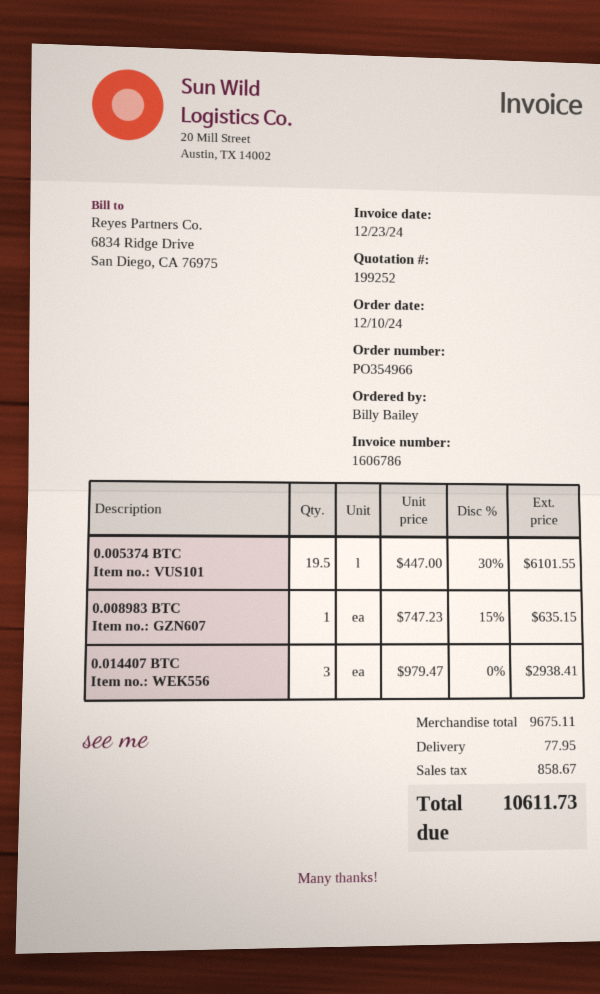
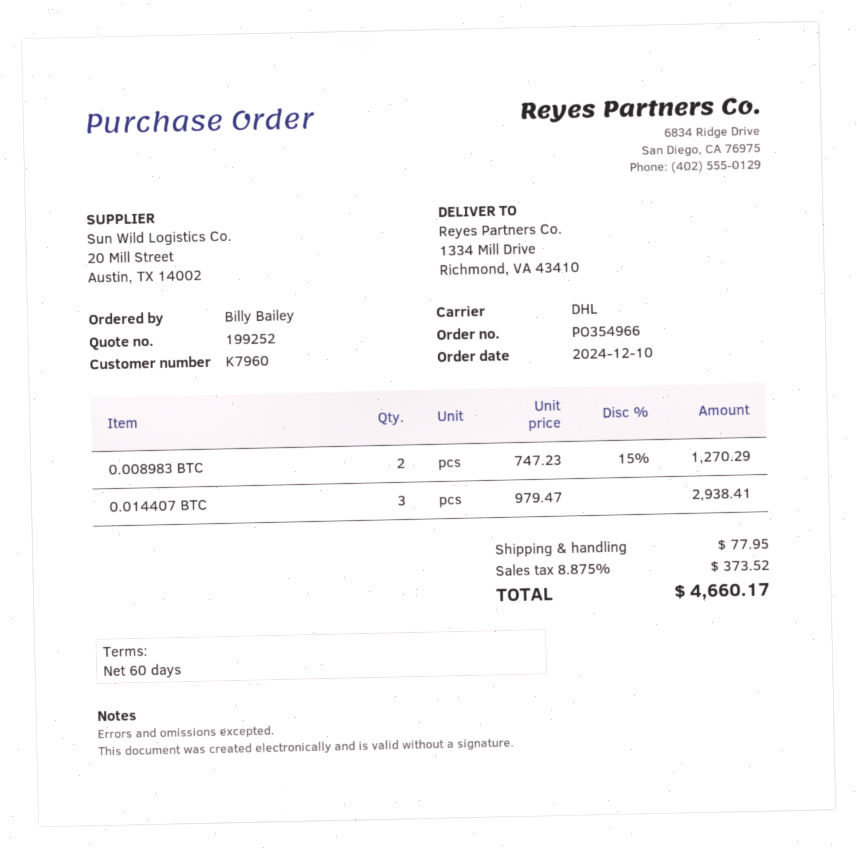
0.005374 BTC: 19.5 x 447.00 - 30% = 6101.55 -> none
0.008983 BTC: 1 x 747.23 - 15% = 635.15 -> 2 x 747.23 - 15% = 1270.29
tax: 858.67 -> 373.52
total: 10611.73 -> 4660.17

